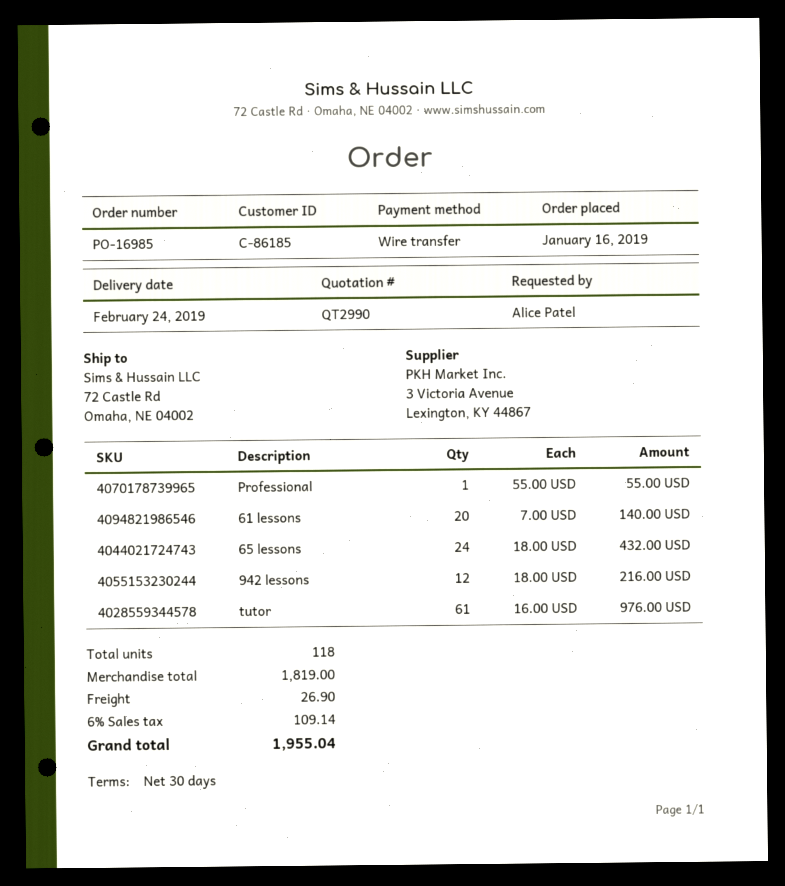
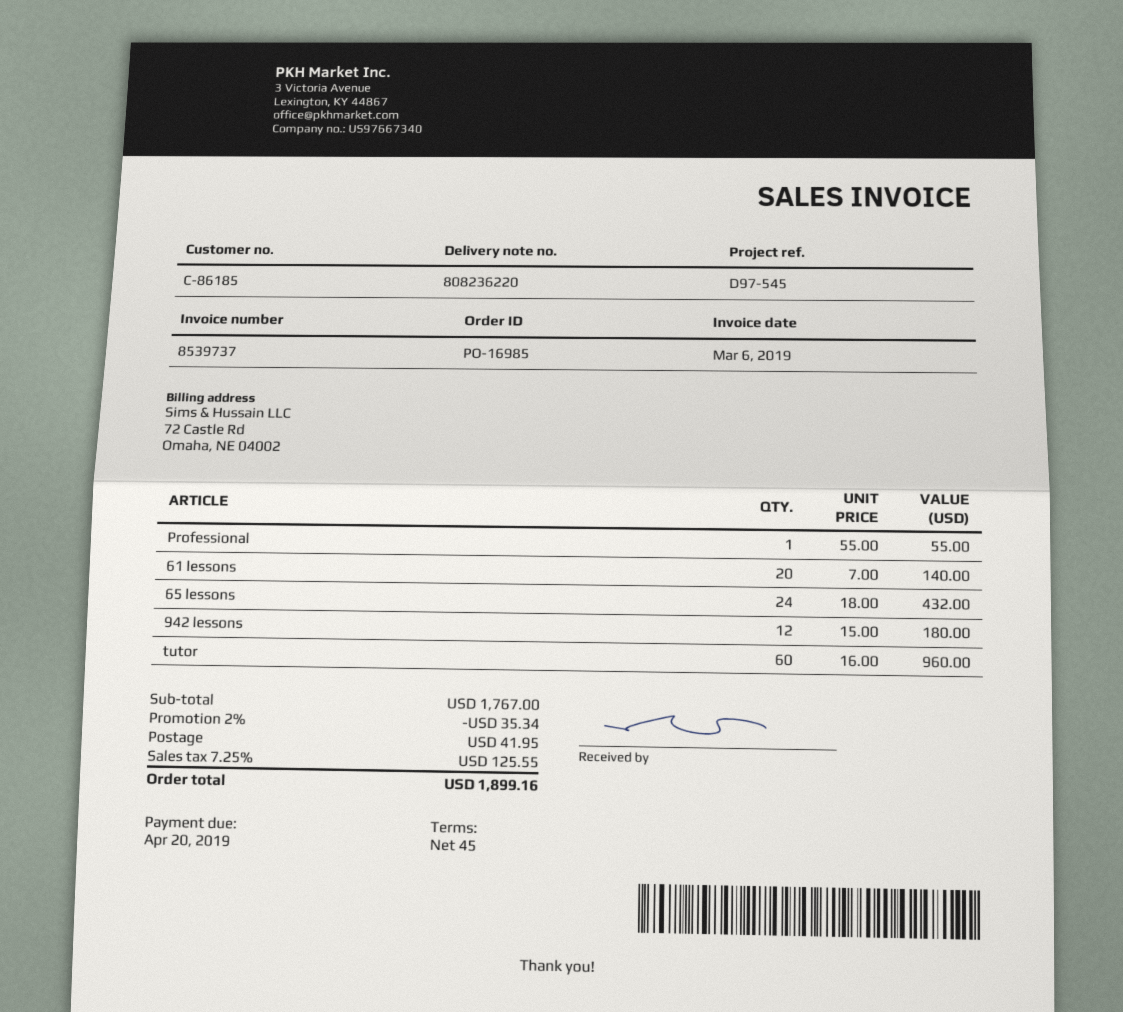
payment terms: 30 days -> 45 days
942 lessons: 12 x 18.00 = 216.00 -> 12 x 15.00 = 180.00
tutor: 61 x 16.00 = 976.00 -> 60 x 16.00 = 960.00
subtotal: 1819.00 -> 1767.00
discount: none -> 2% = 35.34
shipping: 26.90 -> 41.95
tax: 6% = 109.14 -> 7.25% = 125.55
total: 1955.04 -> 1899.16

